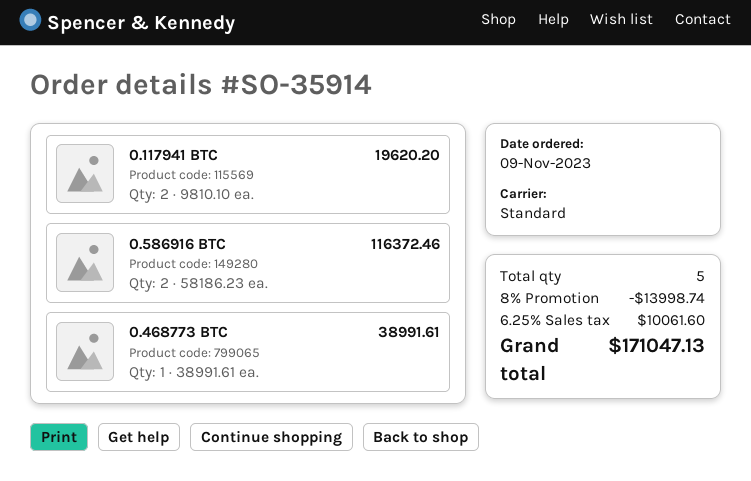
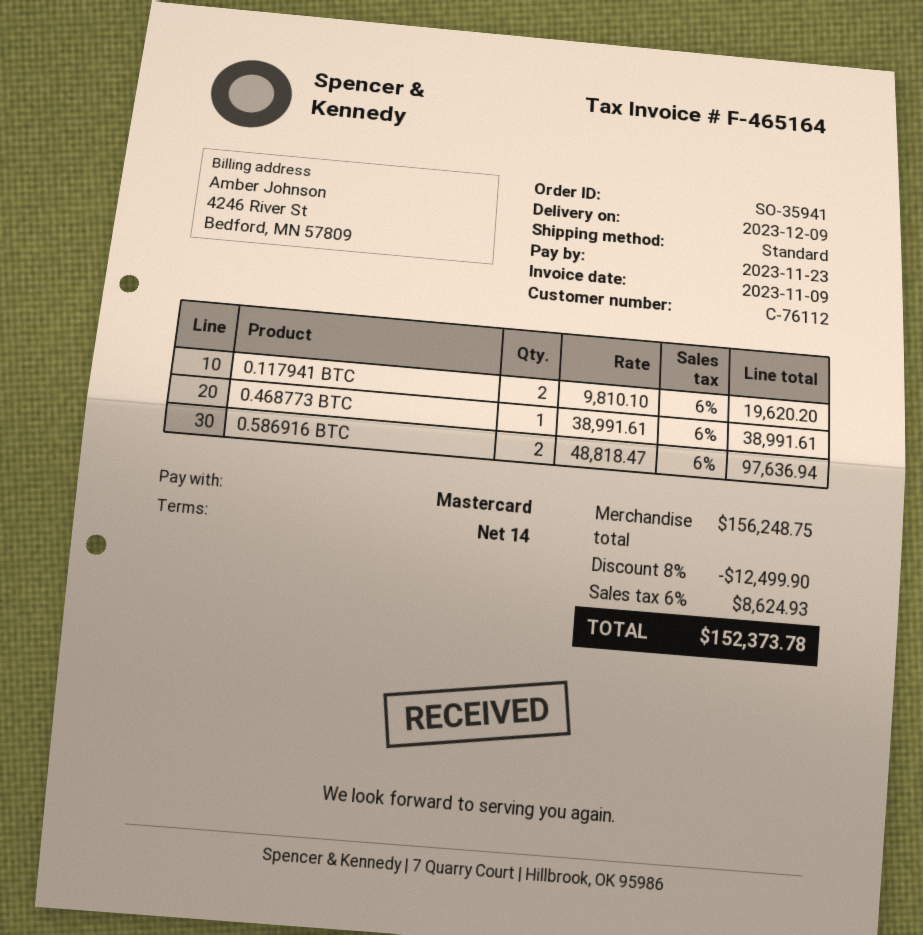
order number: SO-35914 -> SO-35941
0.586916 BTC: 2 x 58186.23 = 116372.46 -> 2 x 48818.47 = 97636.94
discount: 8% = 13998.74 -> 8% = 12499.90
tax: 6.25% = 10061.60 -> 6% = 8624.93
total: 171047.13 -> 152373.78

